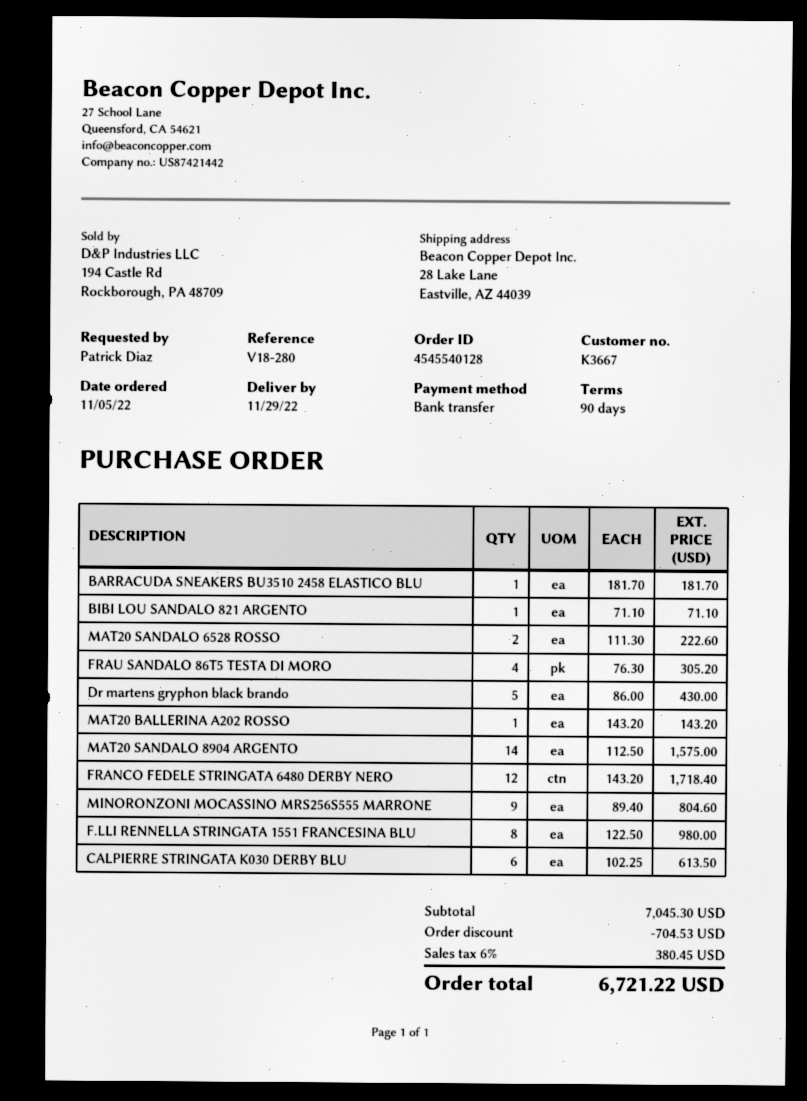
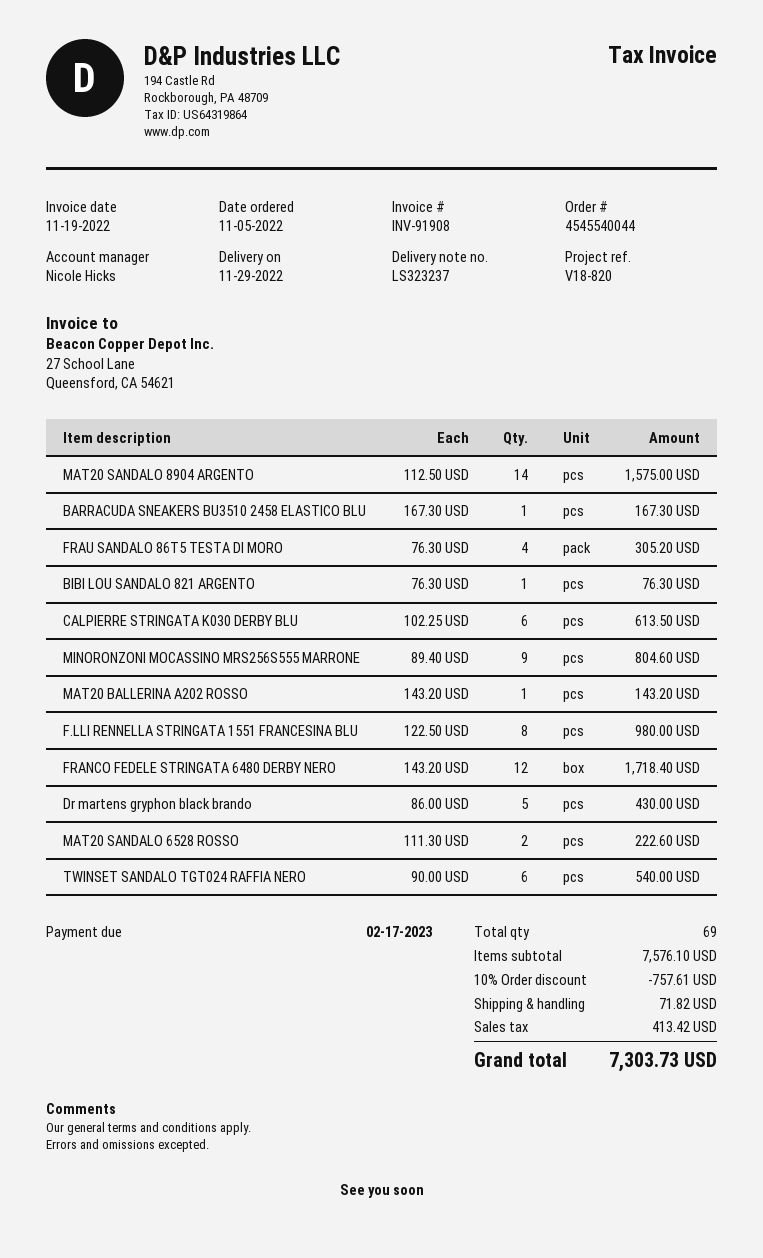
order number: 4545540128 -> 4545540044
reference: V18-280 -> V18-820
BARRACUDA SNEAKERS BU3510 2458 ELASTICO BLU: 1 x 181.70 = 181.70 -> 1 x 167.30 = 167.30
BIBI LOU SANDALO 821 ARGENTO: 1 x 71.10 = 71.10 -> 1 x 76.30 = 76.30
TWINSET SANDALO TGT024 RAFFIA NERO: none -> 6 x 90.00 = 540.00
subtotal: 7045.30 -> 7576.10
discount: 704.53 -> 757.61
shipping: none -> 71.82
tax: 380.45 -> 413.42
total: 6721.22 -> 7303.73

